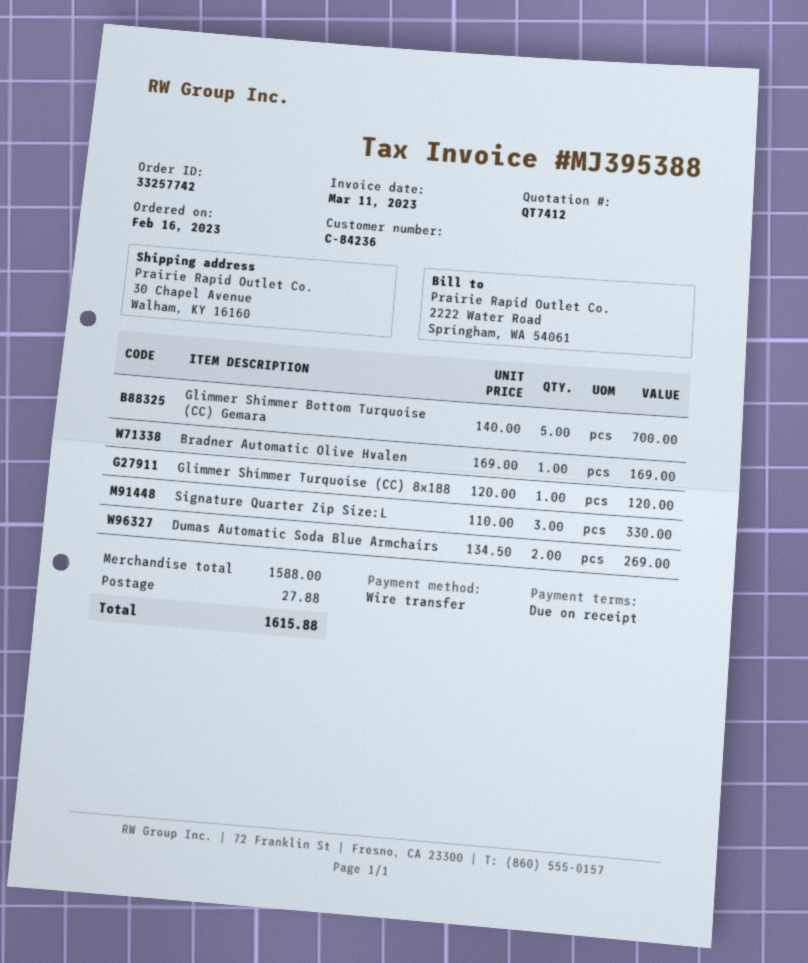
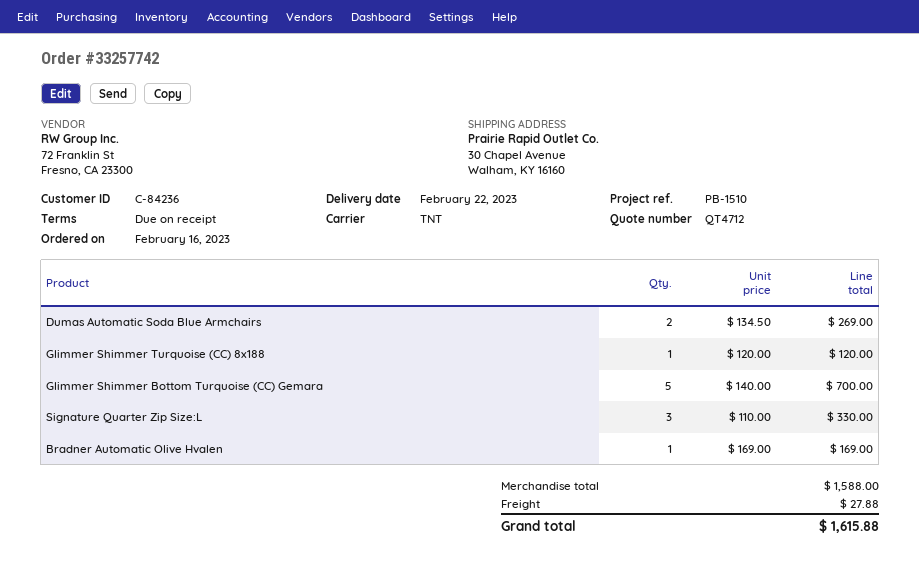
quote number: QT7412 -> QT4712

